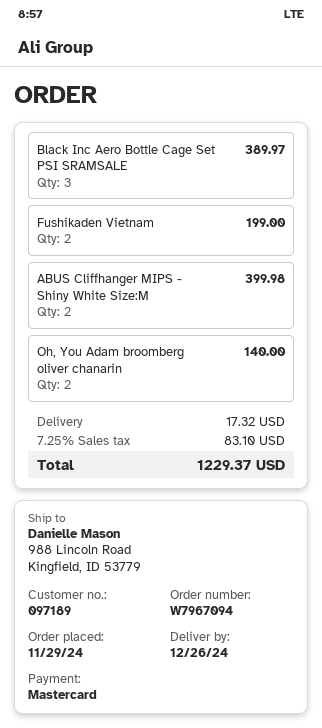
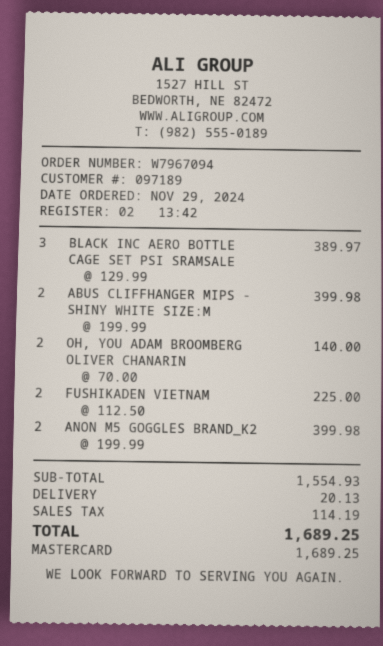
Fushikaden Vietnam: 2 for 199.00 -> 2 for 225.00
ANON M5 GOGGLES BRAND_K2: none -> 2 for 399.98
shipping: 17.32 -> 20.13
tax: 83.10 -> 114.19
total: 1229.37 -> 1689.25

